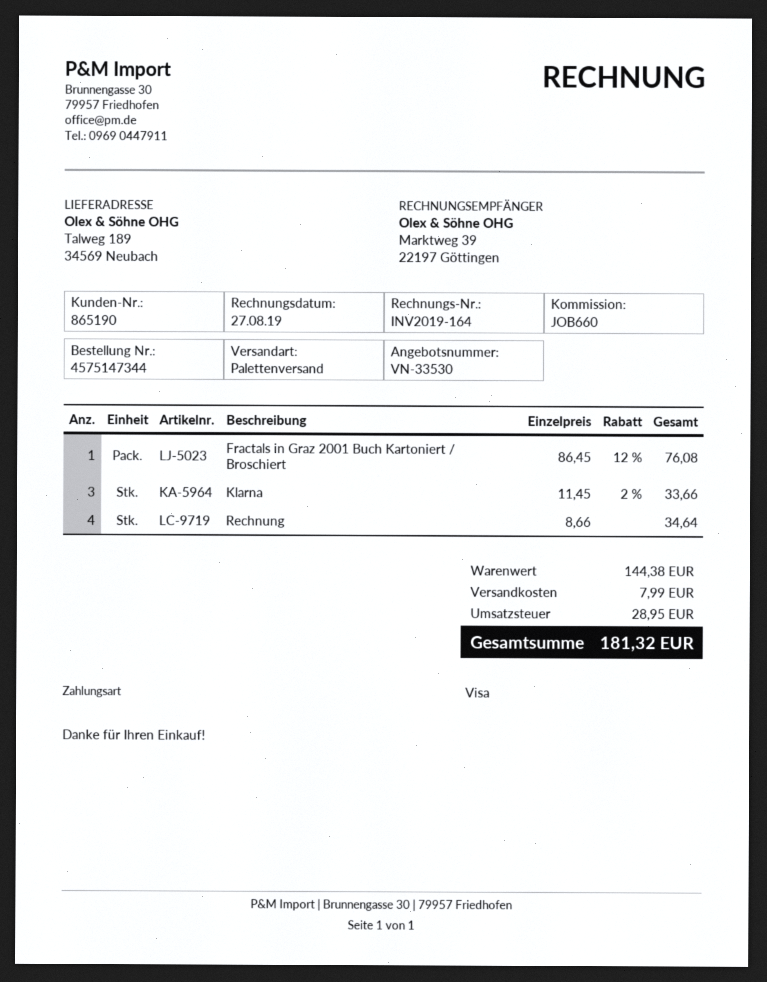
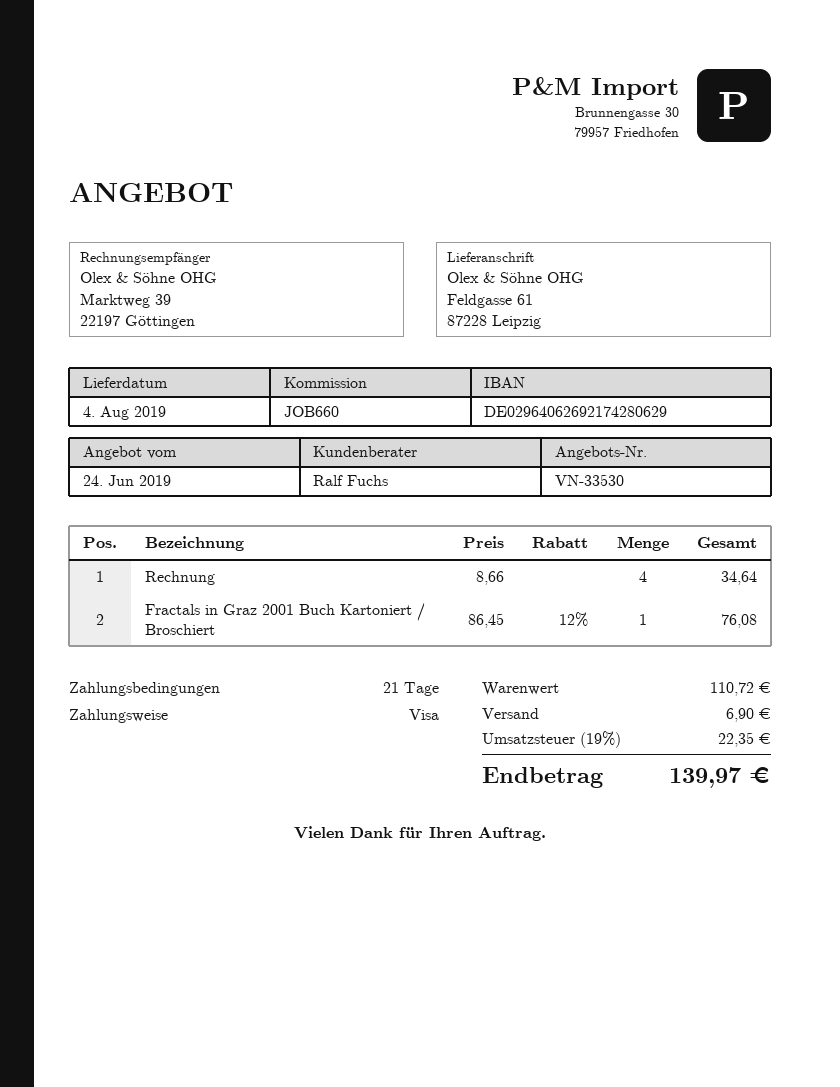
ship to: Talweg 189, 34569 Neubach -> Feldgasse 61, 87228 Leipzig
Klarna: 3 x 11.45 - 2% = 33.66 -> none
subtotal: 144.38 -> 110.72
shipping: 7.99 -> 6.90
tax: 28.95 -> 22.35
total: 181.32 -> 139.97

